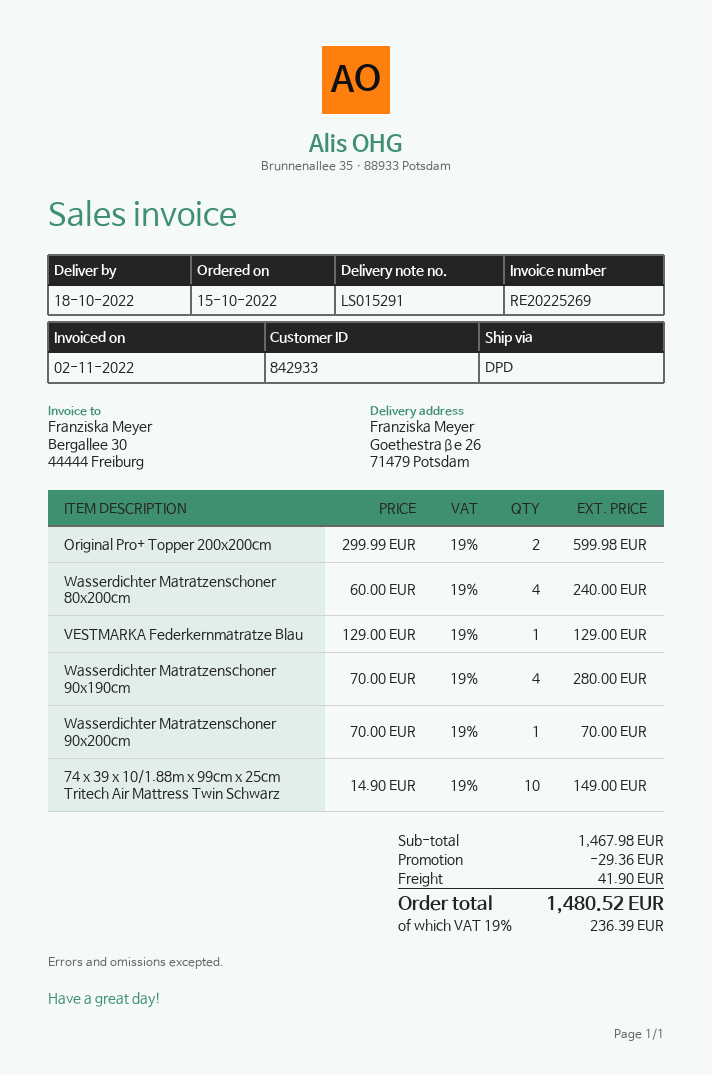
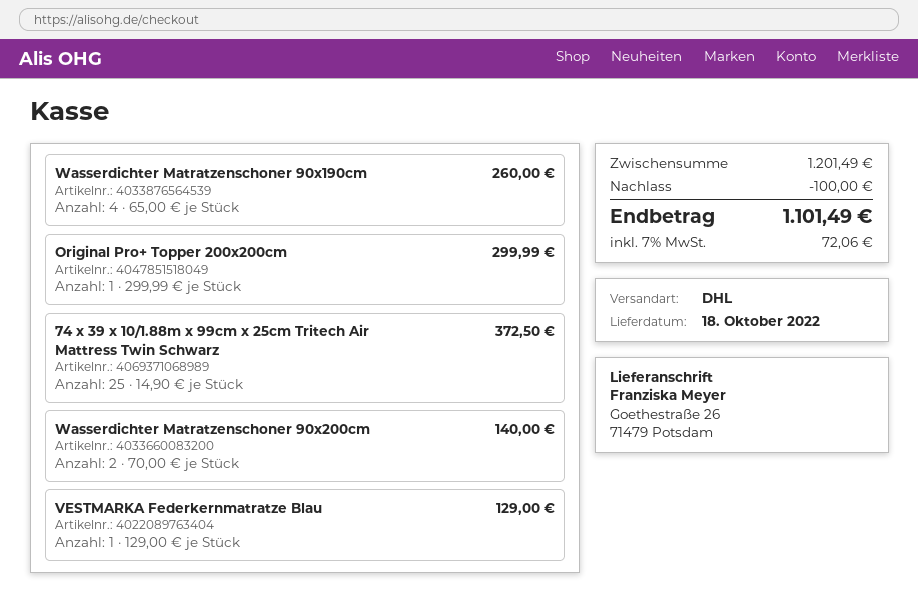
shipping method: DPD -> DHL
Original Pro+ Topper 200x200cm: 2 x 299.99 = 599.98 -> 1 x 299.99 = 299.99
Wasserdichter Matratzenschoner 80x200cm: 4 x 60.00 = 240.00 -> none
Wasserdichter Matratzenschoner 90x190cm: 4 x 70.00 = 280.00 -> 4 x 65.00 = 260.00
Wasserdichter Matratzenschoner 90x200cm: 1 x 70.00 = 70.00 -> 2 x 70.00 = 140.00
74 x 39 x 10/1.88m x 99cm x 25cm Tritech Air Mattress Twin Schwarz: 10 x 14.90 = 149.00 -> 25 x 14.90 = 372.50
subtotal: 1467.98 -> 1201.49
discount: 29.36 -> 100.00
shipping: 41.90 -> none
tax: 19% = 236.39 -> 7% = 72.06
total: 1480.52 -> 1101.49

